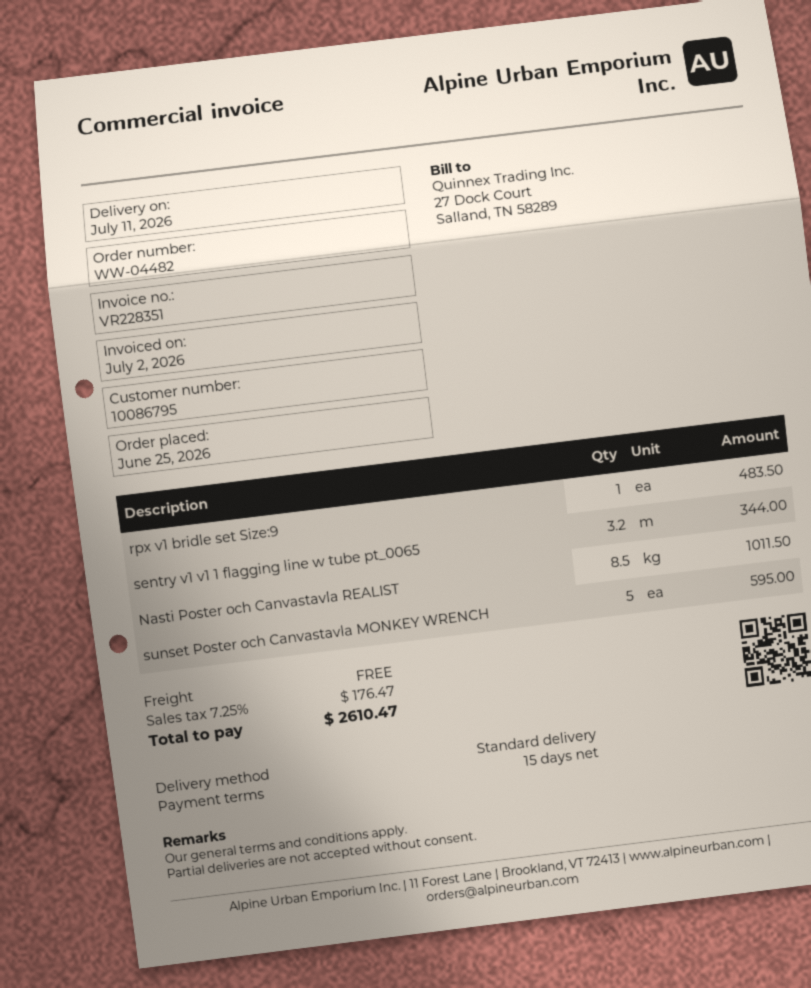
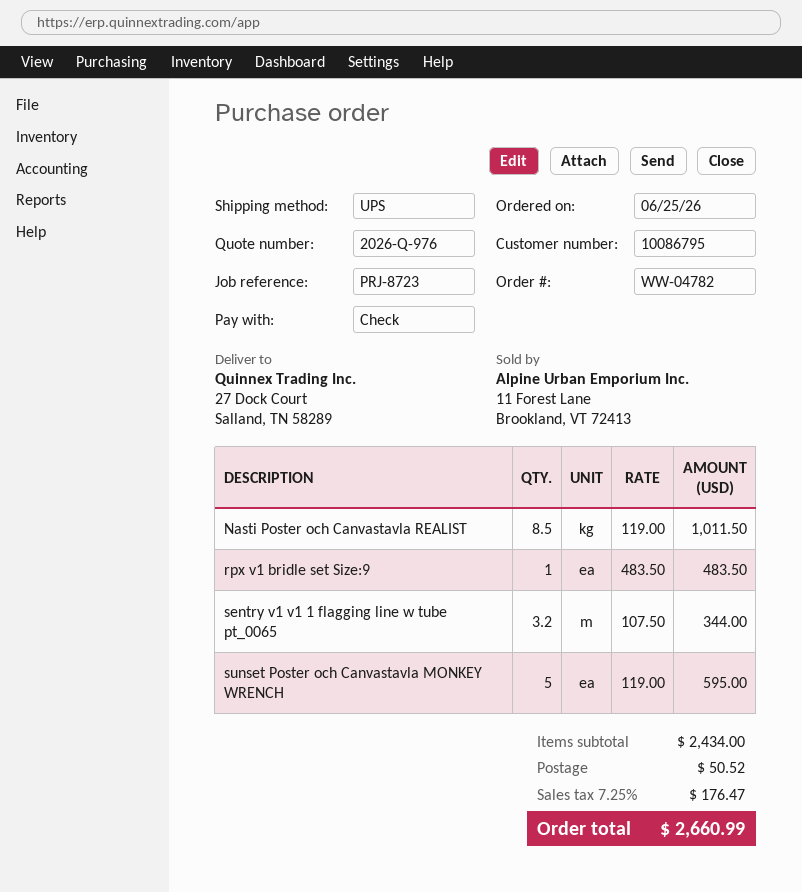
order number: WW-04482 -> WW-04782
shipping method: standard -> UPS
shipping: 0.00 -> 50.52
total: 2610.47 -> 2660.99

